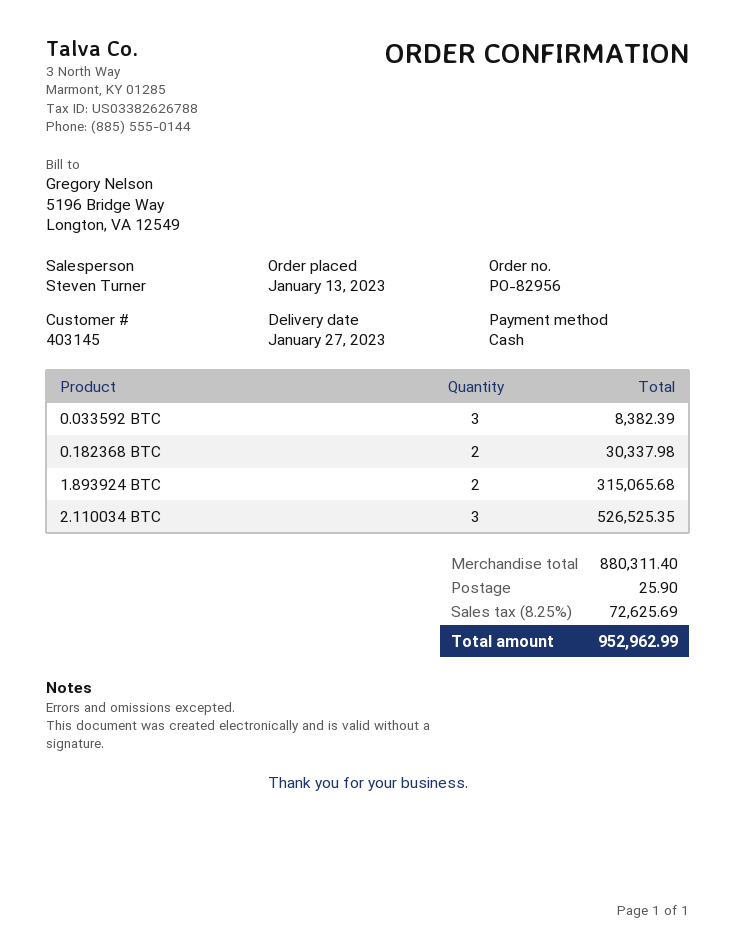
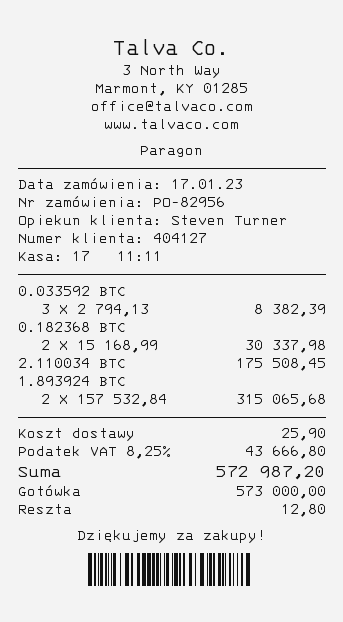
order date: 2023-01-13 -> 2023-01-17
customer number: 403145 -> 404127
2.110034 BTC: 3 for 526525.35 -> 1 for 175508.45
tax: 8.25% = 72625.69 -> 8.25% = 43666.80
total: 952962.99 -> 572987.20

